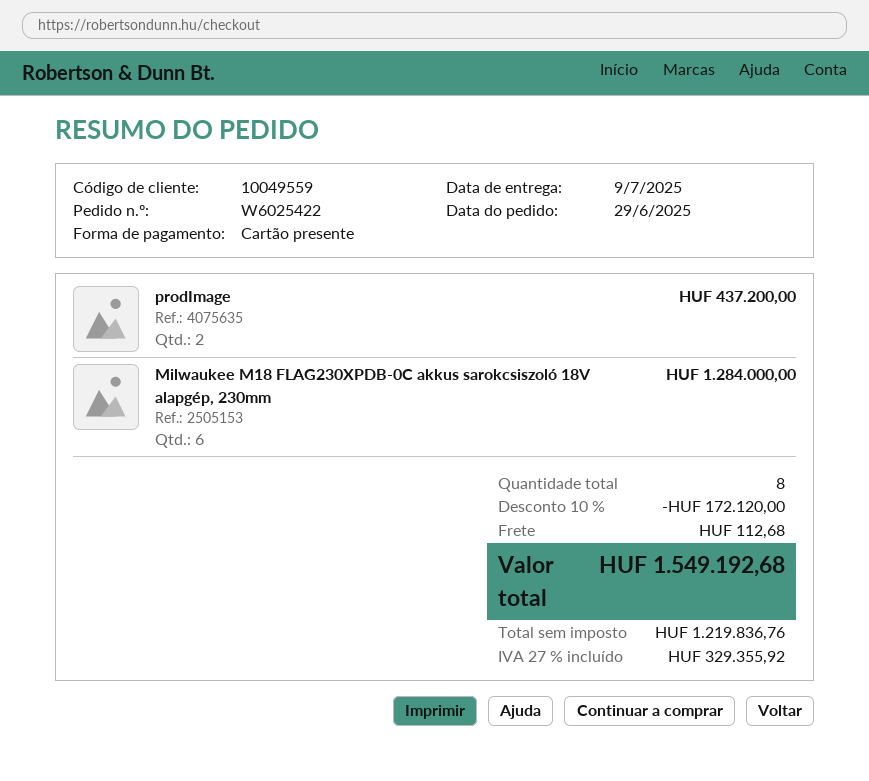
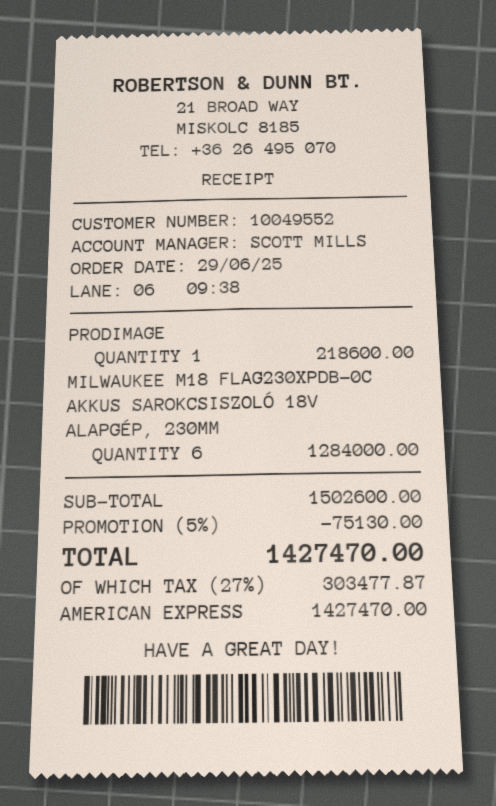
customer number: 10049559 -> 10049552
payment method: gift card -> American Express
prodImage: 2 for 437200.00 -> 1 for 218600.00
discount: 10% = 172120.00 -> 5% = 75130.00
shipping: 112.68 -> none
tax: 27% = 329355.92 -> 27% = 303477.87
total: 1549192.68 -> 1427470.00

